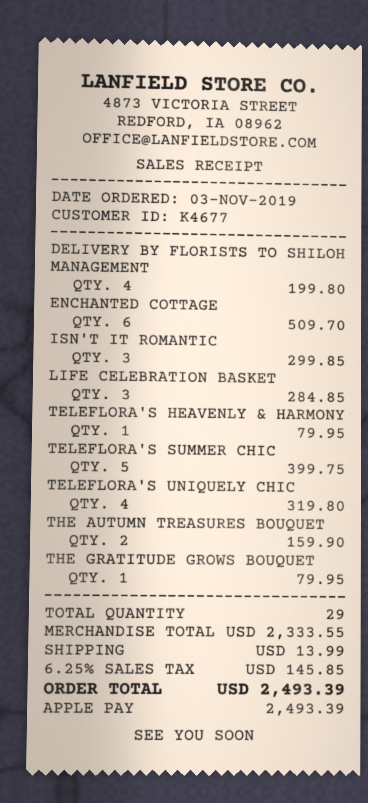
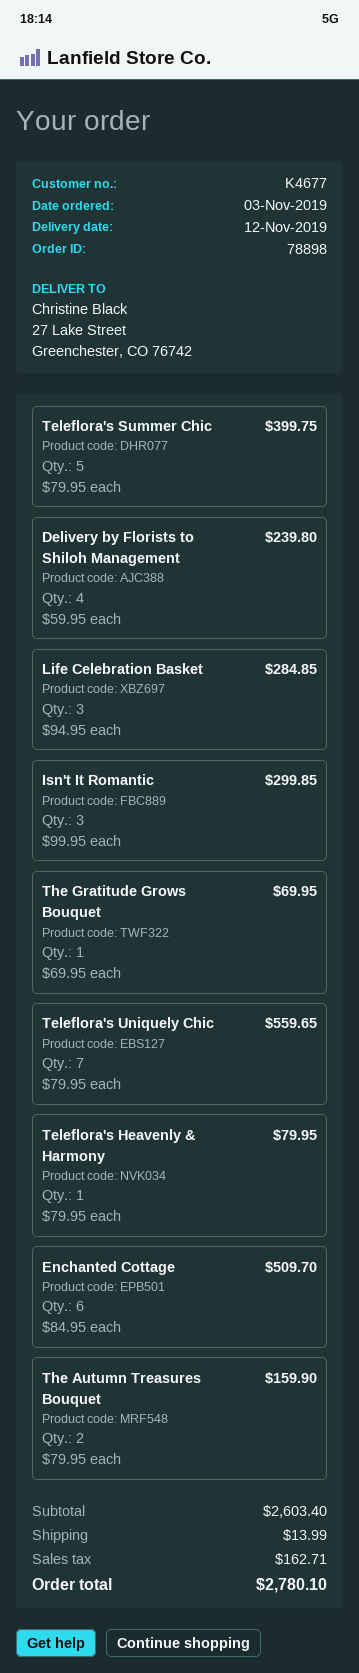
DELIVERY BY FLORISTS TO SHILOH MANAGEMENT: 4 for 199.80 -> 4 for 239.80
TELEFLORA'S UNIQUELY CHIC: 4 for 319.80 -> 7 for 559.65
THE GRATITUDE GROWS BOUQUET: 1 for 79.95 -> 1 for 69.95
subtotal: 2333.55 -> 2603.40
tax: 145.85 -> 162.71
total: 2493.39 -> 2780.10

